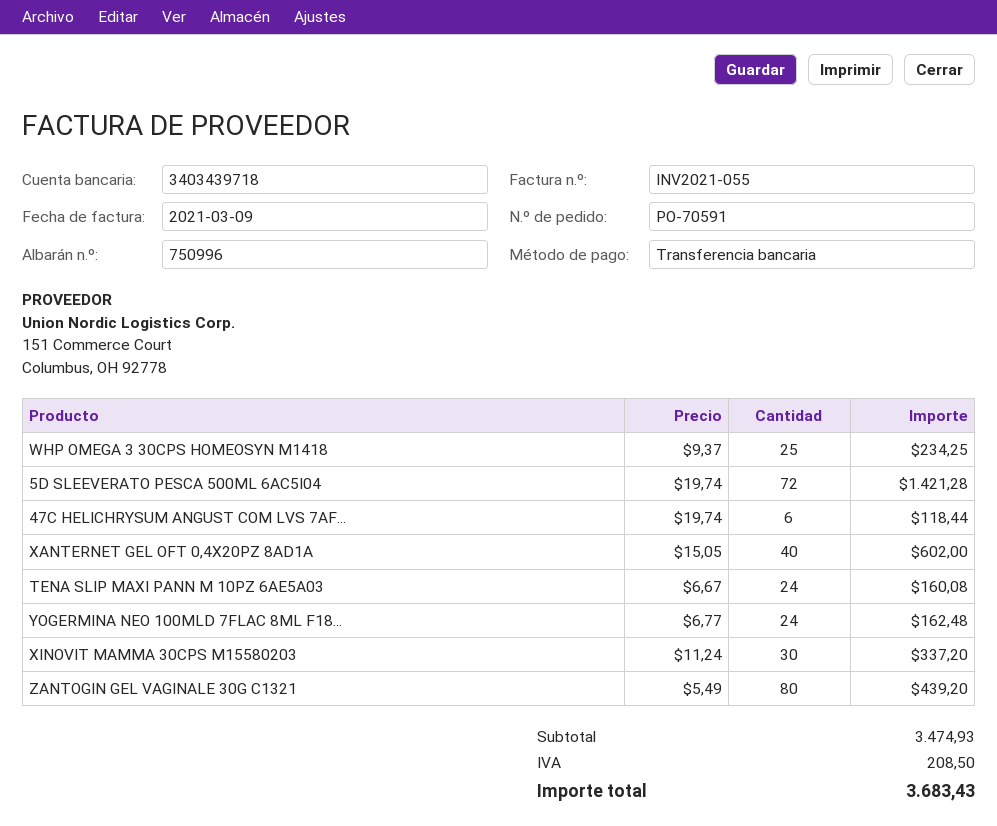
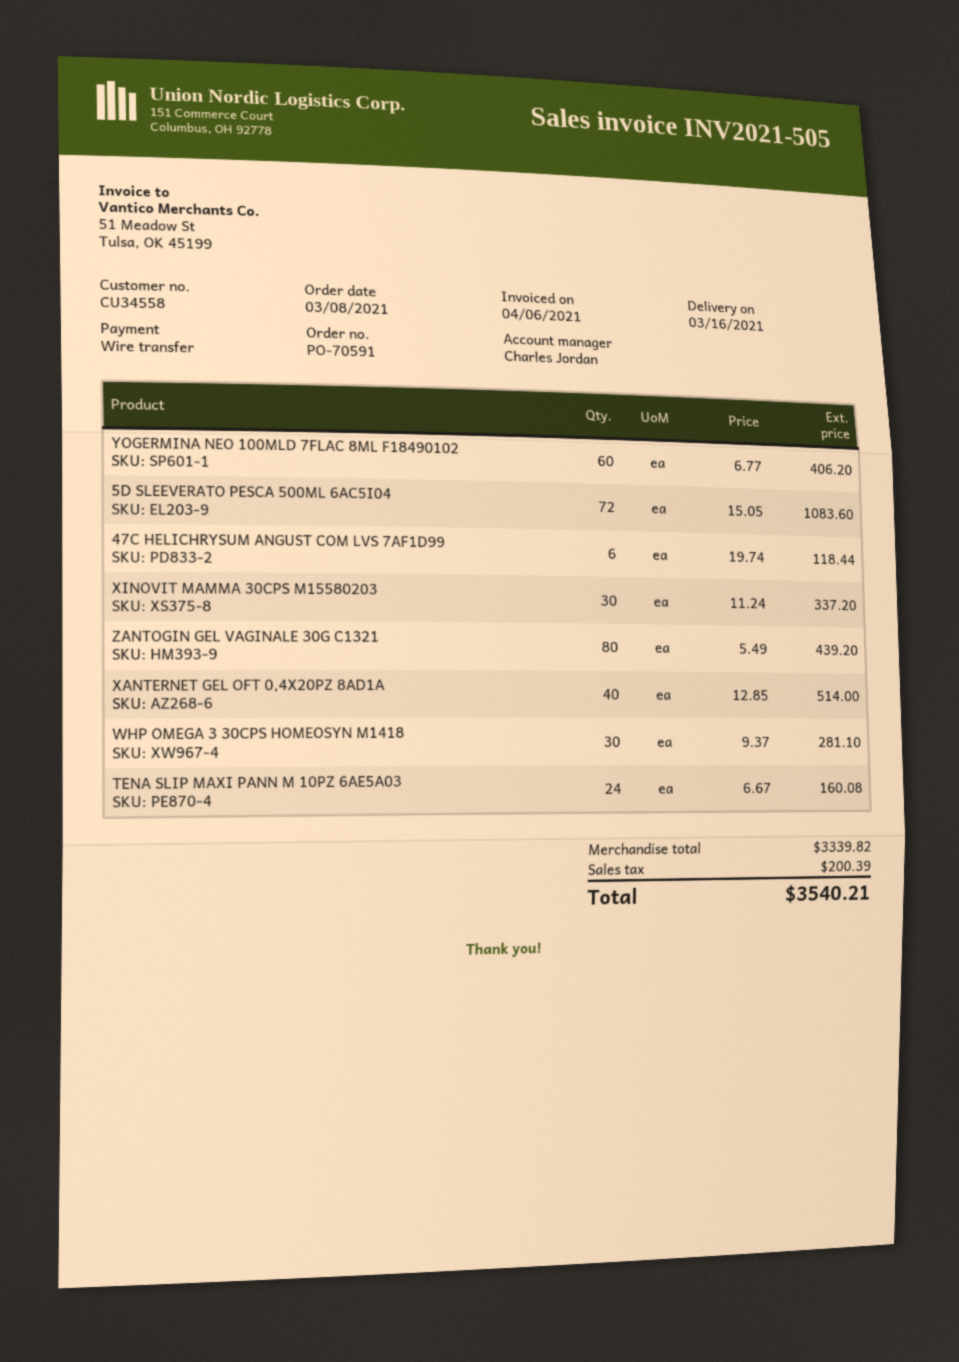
invoice number: INV2021-055 -> INV2021-505
invoice date: 2021-03-09 -> 2021-04-06
WHP OMEGA 3 30CPS HOMEOSYN M1418: 25 x 9.37 = 234.25 -> 30 x 9.37 = 281.10
5D SLEEVERATO PESCA 500ML 6AC5I04: 72 x 19.74 = 1421.28 -> 72 x 15.05 = 1083.60
XANTERNET GEL OFT 0,4X20PZ 8AD1A: 40 x 15.05 = 602.00 -> 40 x 12.85 = 514.00
YOGERMINA NEO 100MLD 7FLAC 8ML F18...: 24 x 6.77 = 162.48 -> 60 x 6.77 = 406.20
subtotal: 3474.93 -> 3339.82
tax: 208.50 -> 200.39
total: 3683.43 -> 3540.21

